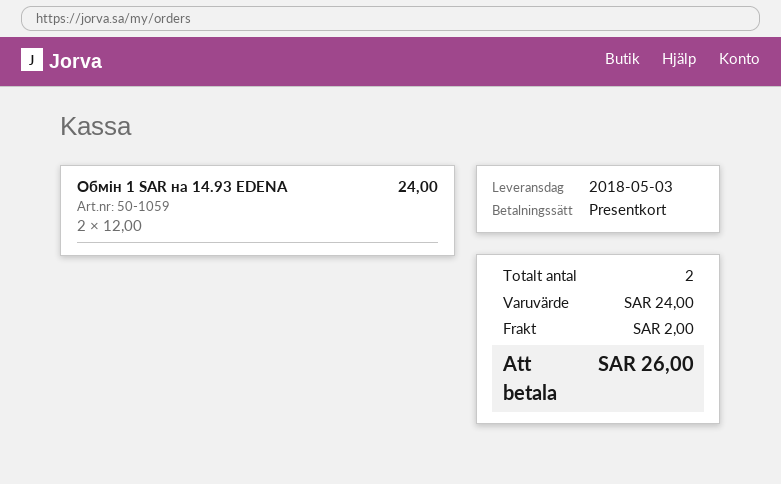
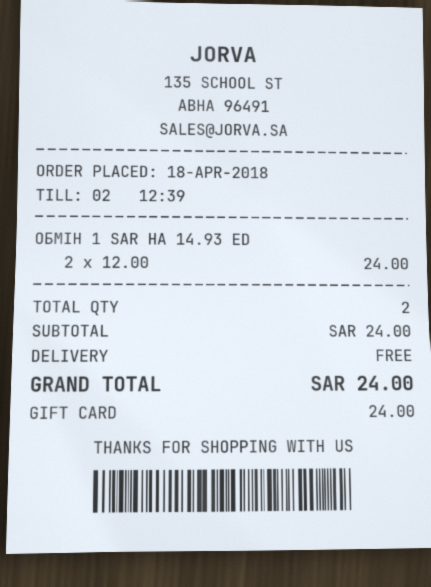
shipping: 2.00 -> 0.00
total: 26.00 -> 24.00

